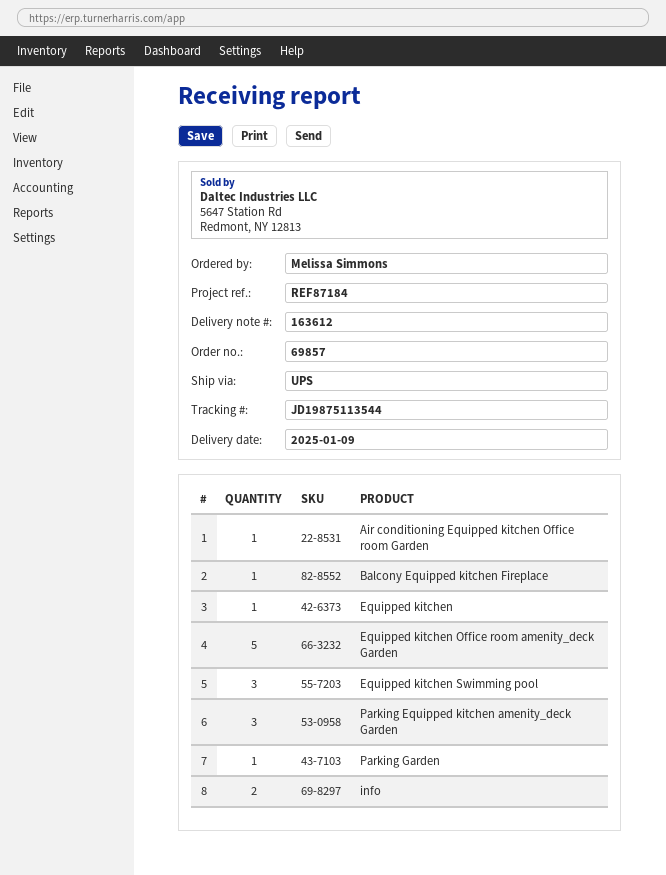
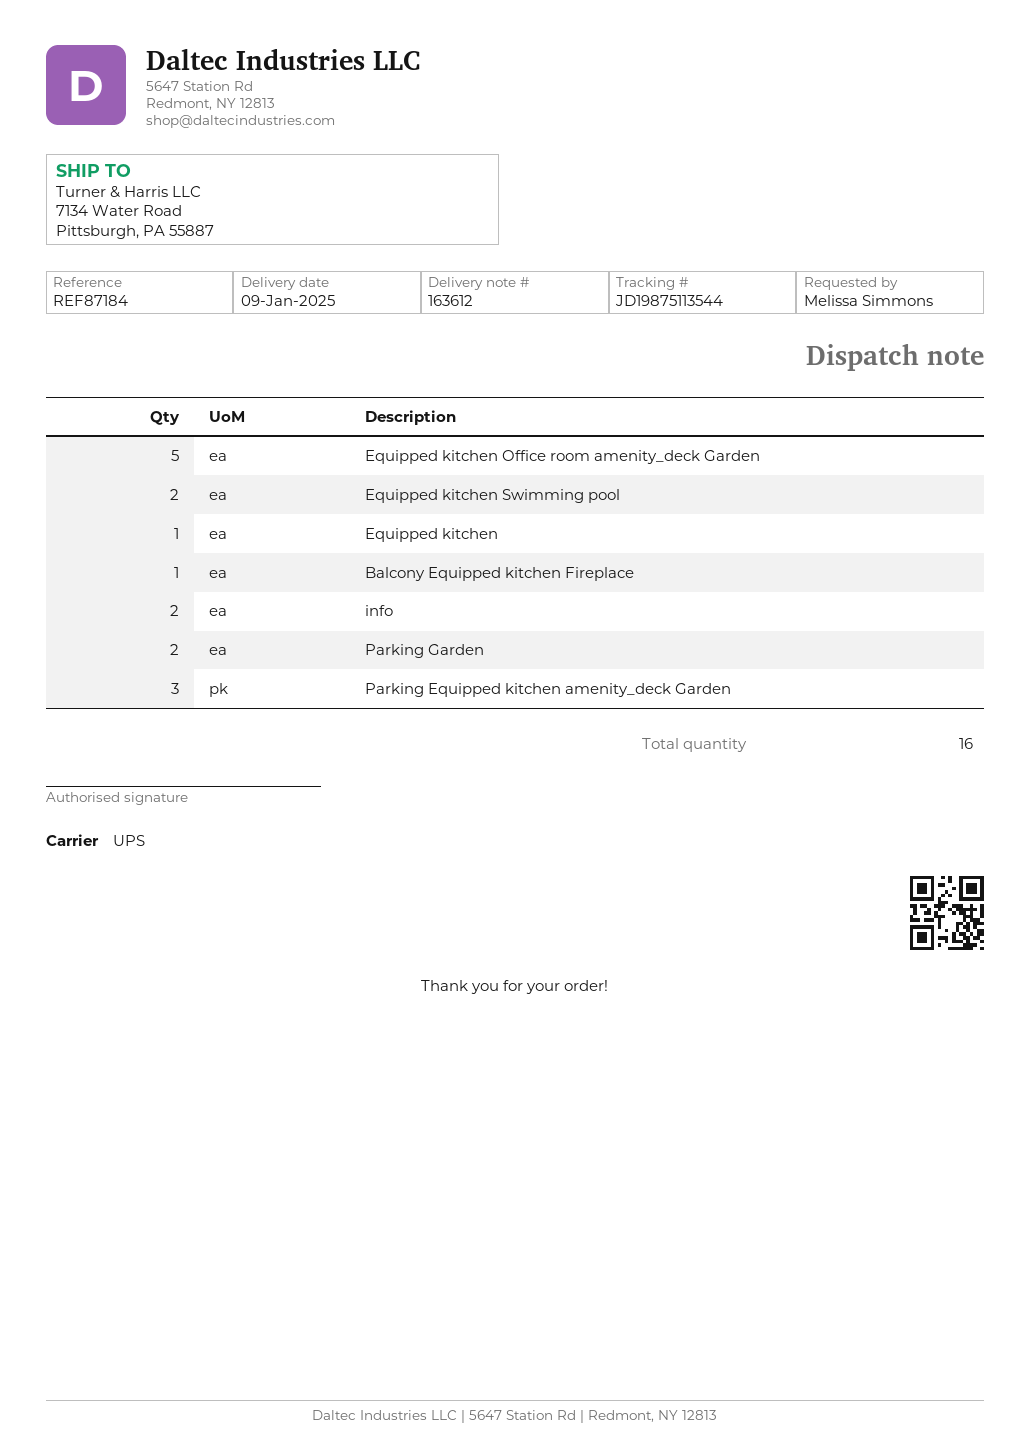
Air conditioning Equipped kitchen Office room Garden: 1 -> none
Equipped kitchen Swimming pool: 3 -> 2
Parking Garden: 1 -> 2

